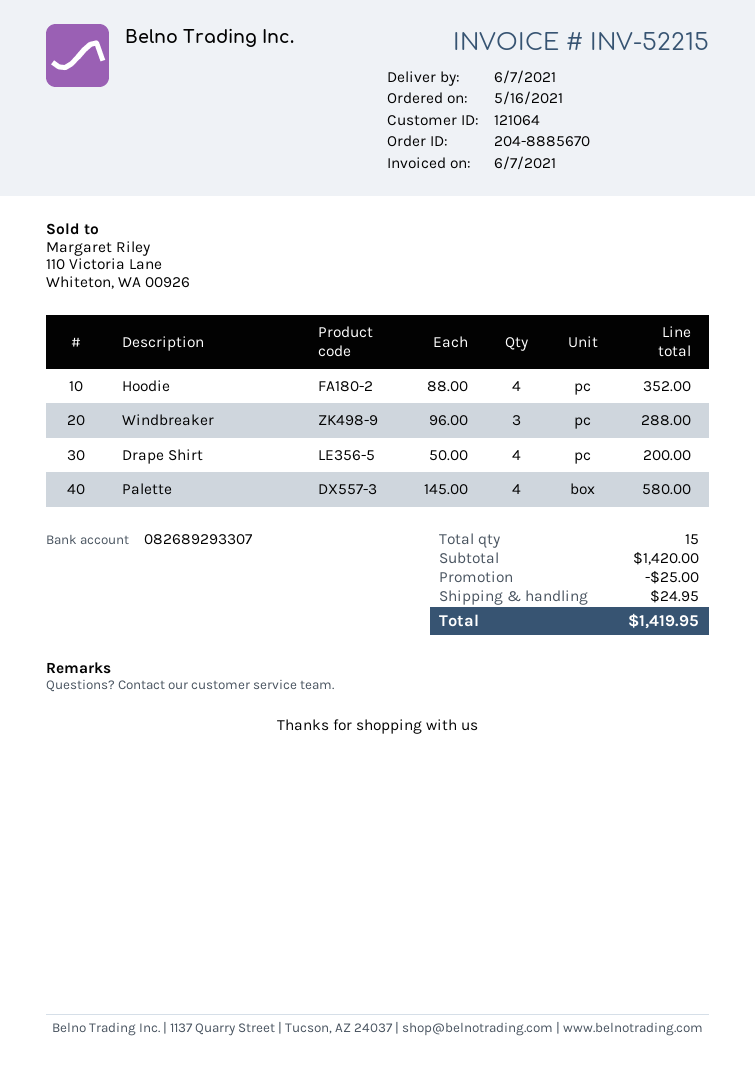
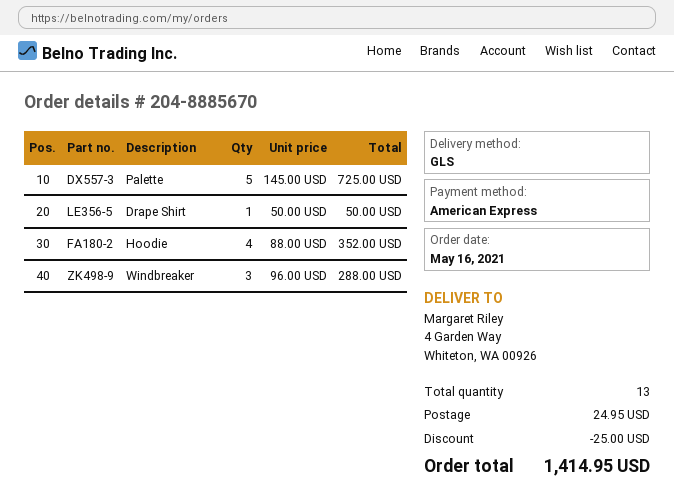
Drape Shirt: 4 x 50.00 = 200.00 -> 1 x 50.00 = 50.00
Palette: 4 x 145.00 = 580.00 -> 5 x 145.00 = 725.00
total quantity: 15 -> 13
total: 1419.95 -> 1414.95

